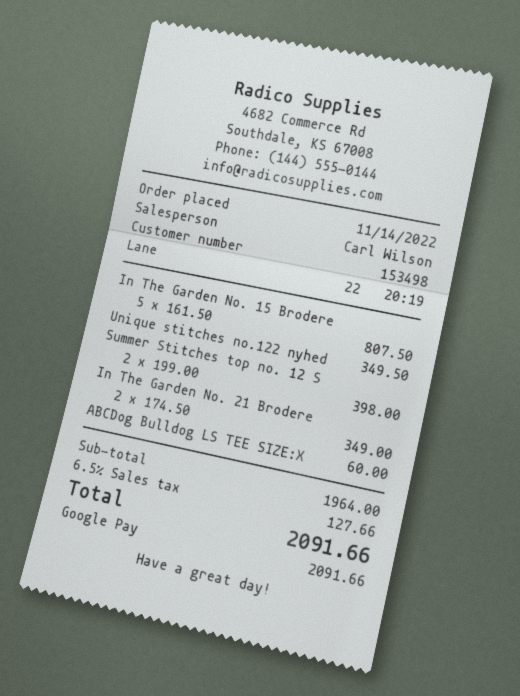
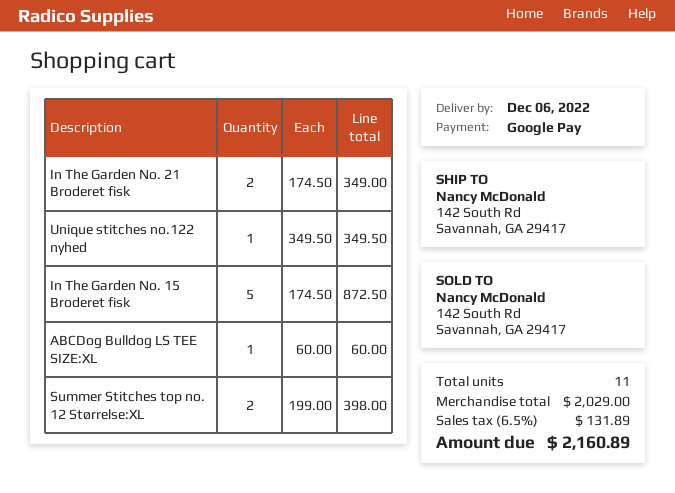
In The Garden No. 15 Brodere: 5 x 161.50 = 807.50 -> 5 x 174.50 = 872.50
subtotal: 1964.00 -> 2029.00
tax: 6.5% = 127.66 -> 6.5% = 131.89
total: 2091.66 -> 2160.89

